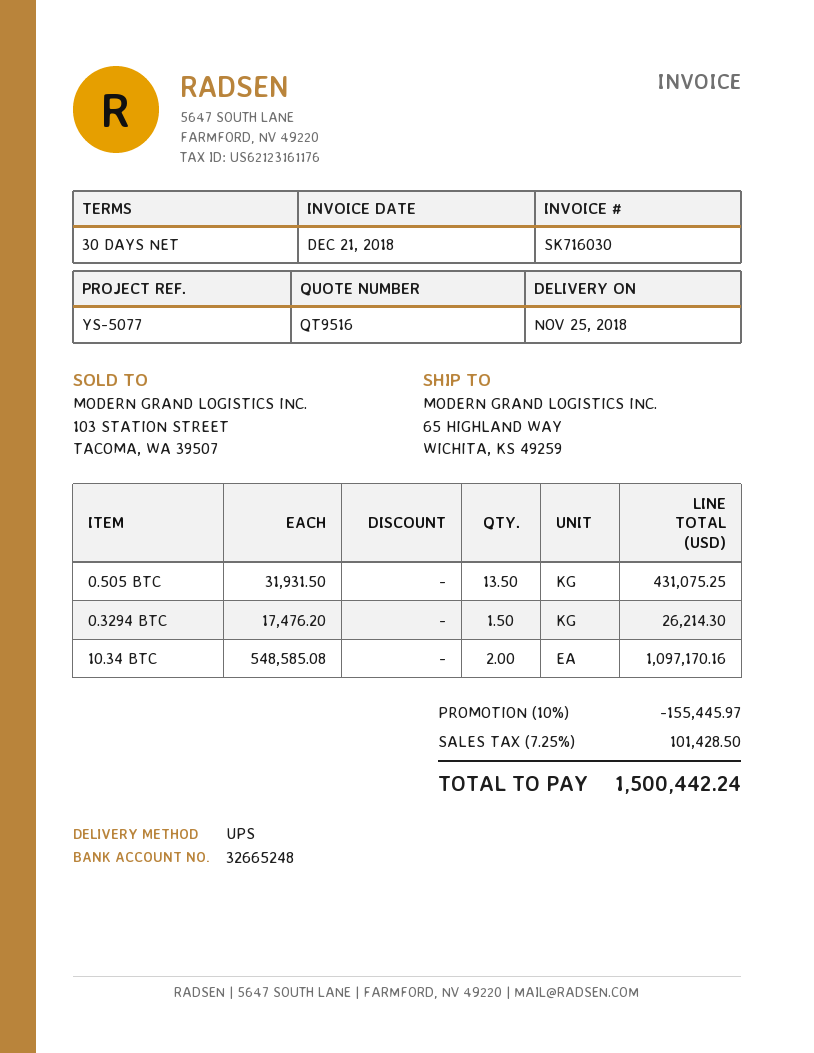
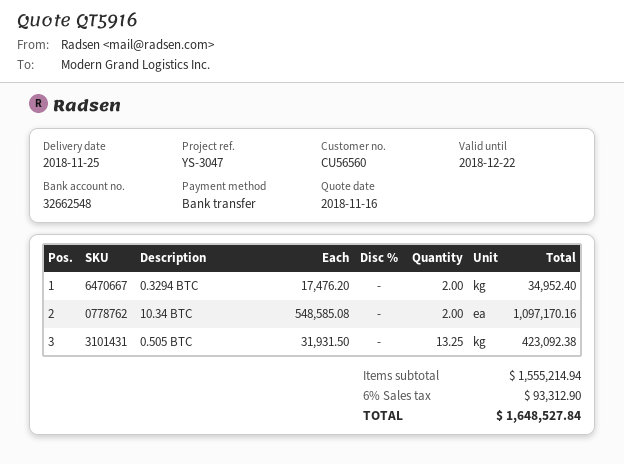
quote number: QT9516 -> QT5916
reference: YS-5077 -> YS-3047
bank account: 32665248 -> 32662548
0.505 BTC: 13.5 x 31931.50 = 431075.25 -> 13.25 x 31931.50 = 423092.38
0.3294 BTC: 1.5 x 17476.20 = 26214.30 -> 2 x 17476.20 = 34952.40
discount: 10% = 155445.97 -> none
tax: 7.25% = 101428.50 -> 6% = 93312.90
total: 1500442.24 -> 1648527.84

